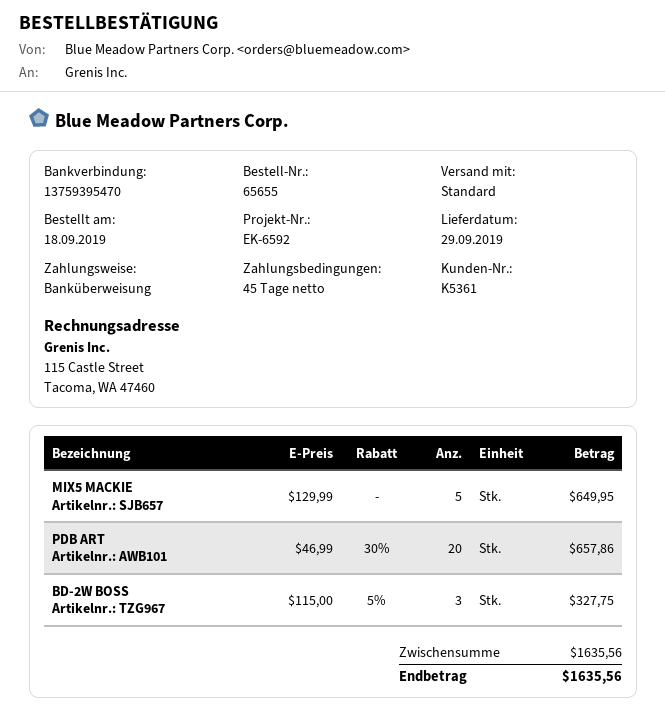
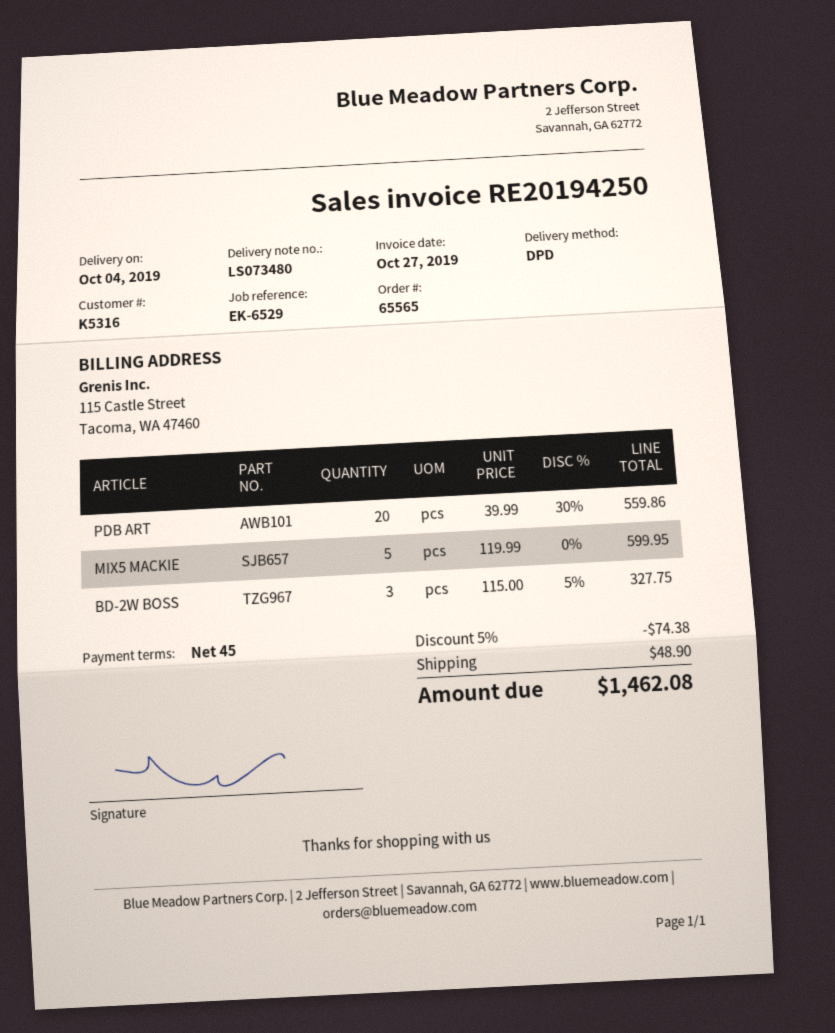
order number: 65655 -> 65565
delivery date: 2019-09-29 -> 2019-10-04
customer number: K5361 -> K5316
reference: EK-6592 -> EK-6529
shipping method: standard -> DPD
MIX5 MACKIE: 5 x 129.99 = 649.95 -> 5 x 119.99 = 599.95
PDB ART: 20 x 46.99 - 30% = 657.86 -> 20 x 39.99 - 30% = 559.86
discount: none -> 5% = 74.38
shipping: none -> 48.90
total: 1635.56 -> 1462.08

